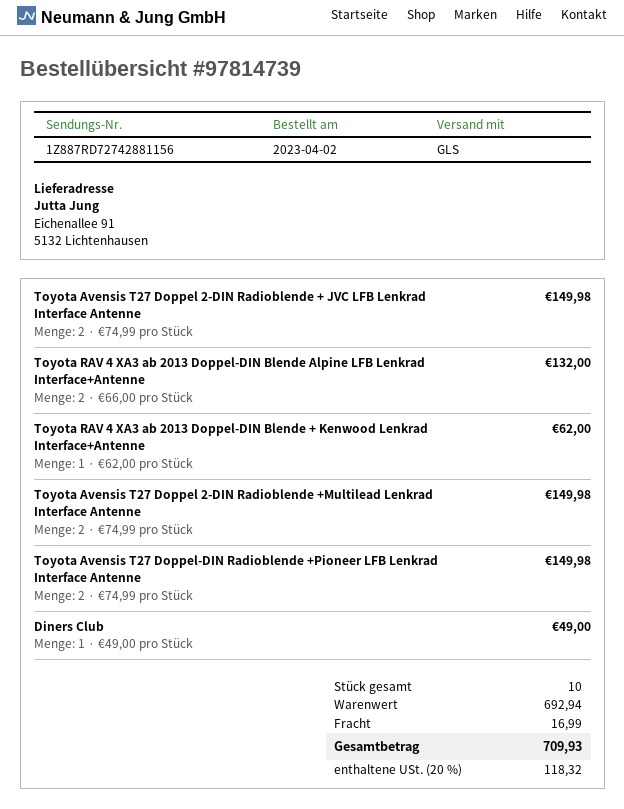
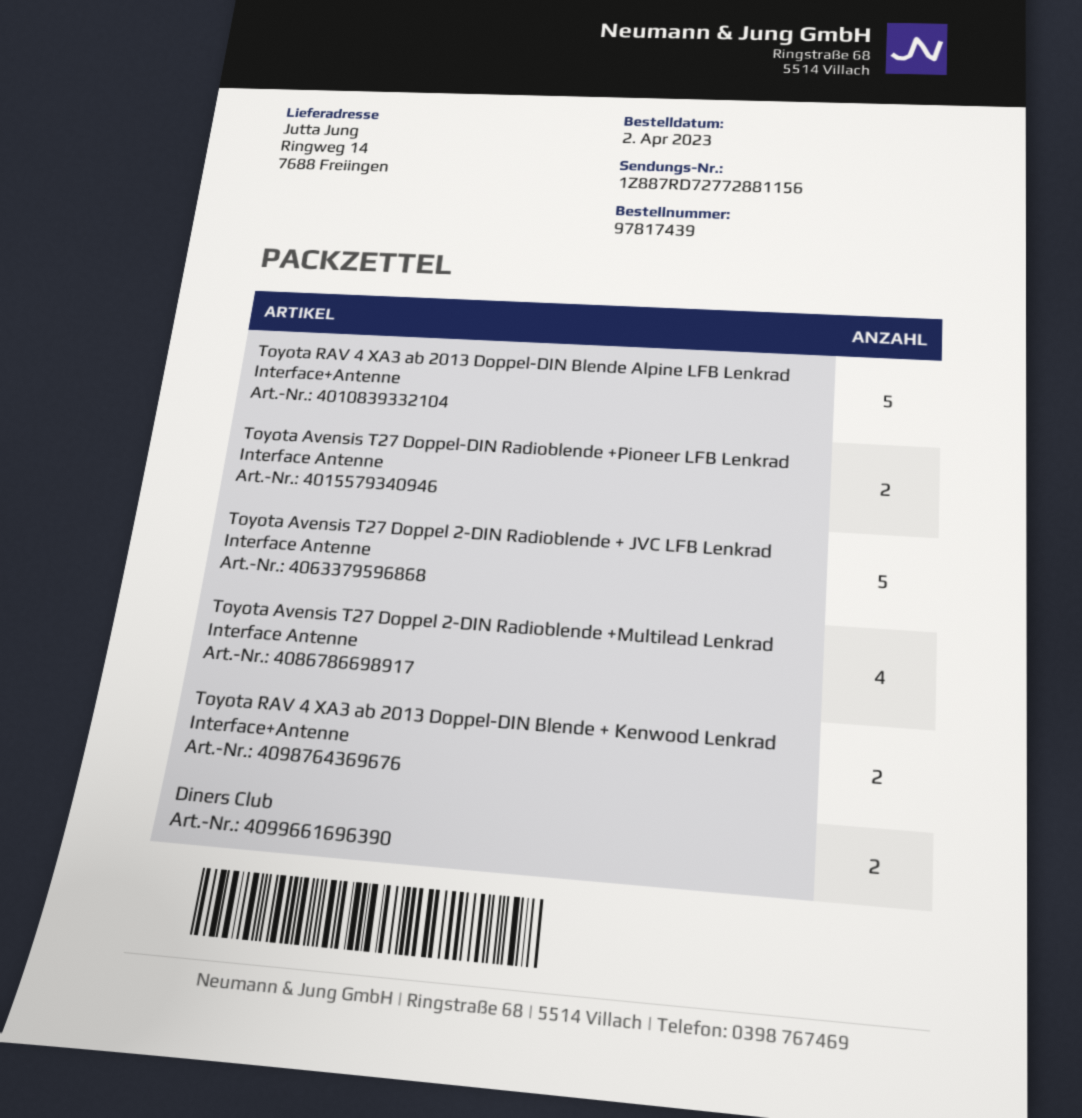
order number: 97814739 -> 97817439
tracking number: 1Z887RD72742881156 -> 1Z887RD72772881156
ship to: Eichenallee 91, 5132 Lichtenhausen -> Ringweg 14, 7688 Freiingen
Toyota Avensis T27 Doppel 2-DIN Radioblende + JVC LFB Lenkrad Interface Antenne: 2 -> 5
Toyota RAV 4 XA3 ab 2013 Doppel-DIN Blende Alpine LFB Lenkrad Interface+Antenne: 2 -> 5
Toyota RAV 4 XA3 ab 2013 Doppel-DIN Blende + Kenwood Lenkrad Interface+Antenne: 1 -> 2
Toyota Avensis T27 Doppel 2-DIN Radioblende +Multilead Lenkrad Interface Antenne: 2 -> 4
Diners Club: 1 -> 2

